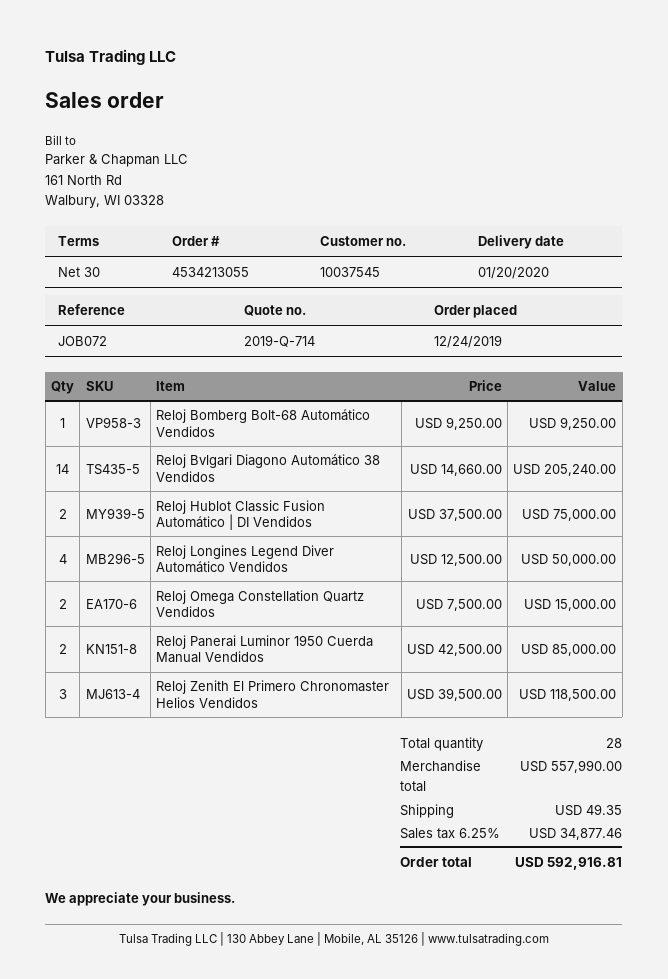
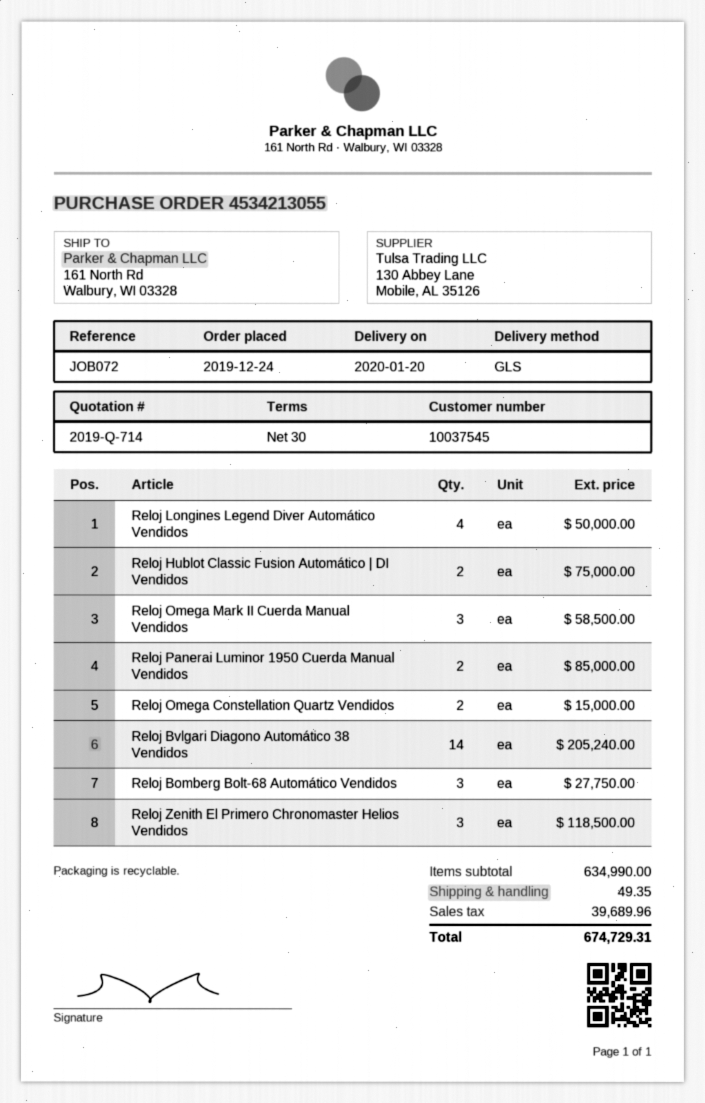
Reloj Bomberg Bolt-68 Automático Vendidos: 1 for 9250.00 -> 3 for 27750.00
Reloj Omega Mark II Cuerda Manual Vendidos: none -> 3 for 58500.00
subtotal: 557990.00 -> 634990.00
tax: 34877.46 -> 39689.96
total: 592916.81 -> 674729.31

